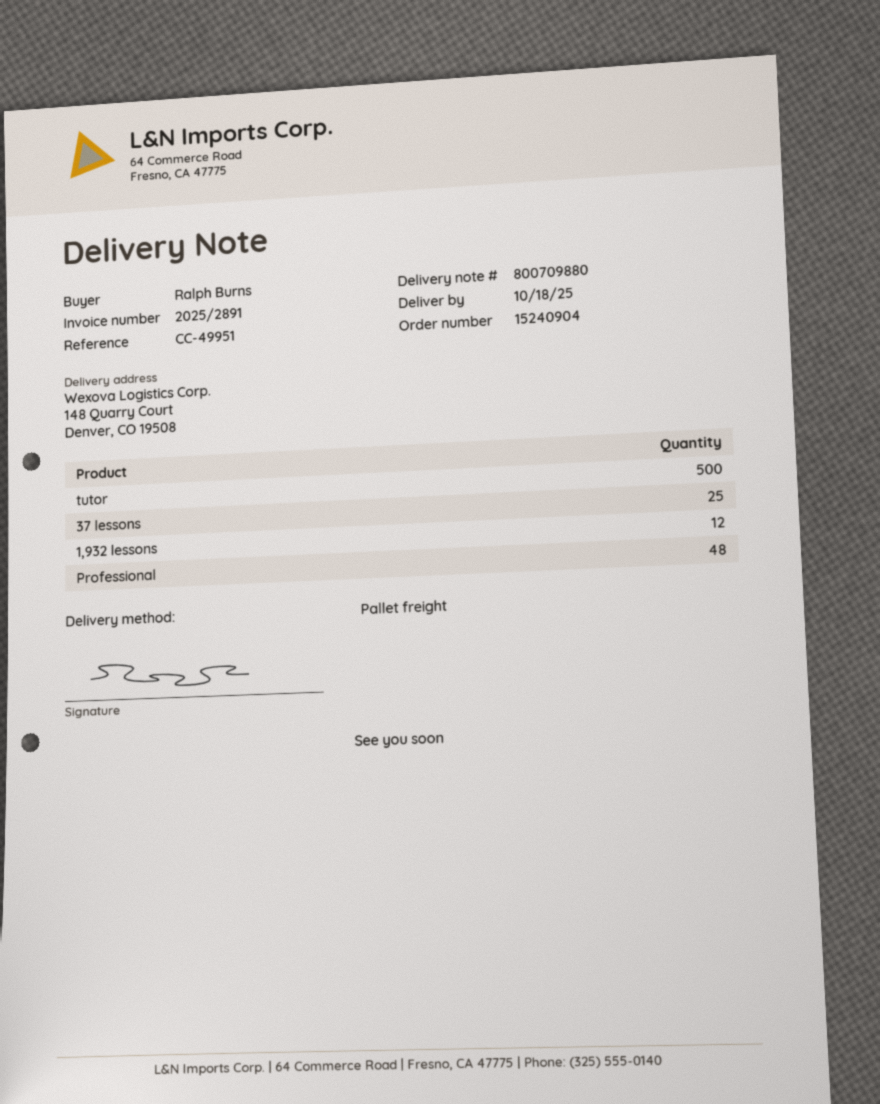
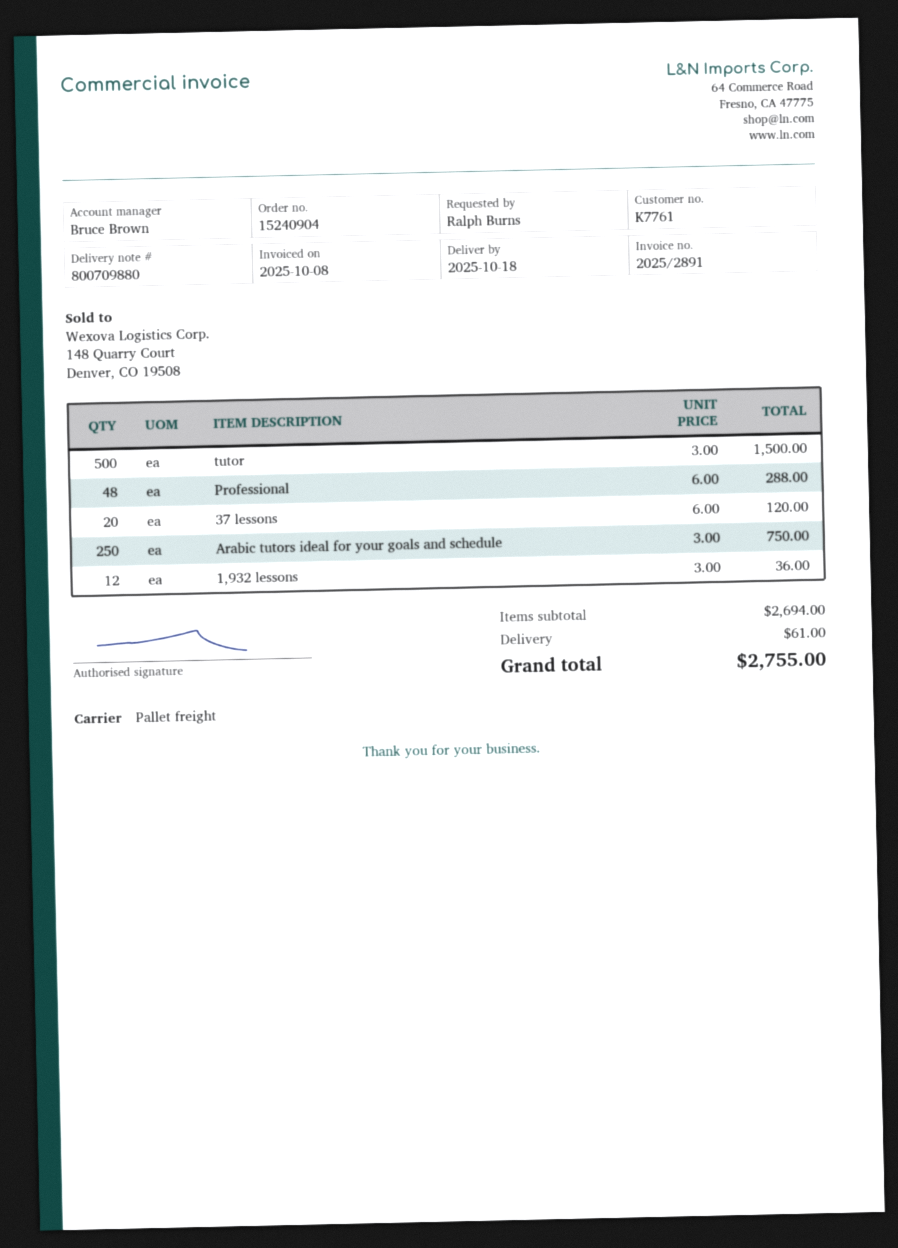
37 lessons: 25 -> 20
Arabic tutors ideal for your goals and schedule: none -> 250

